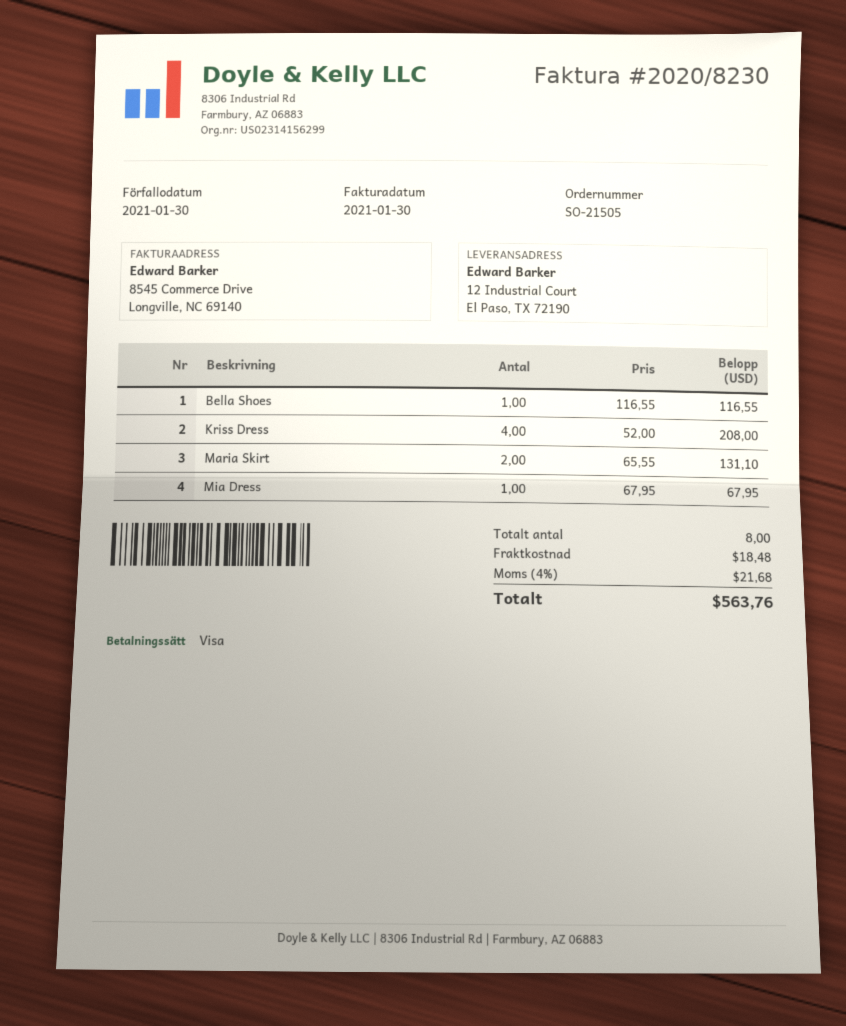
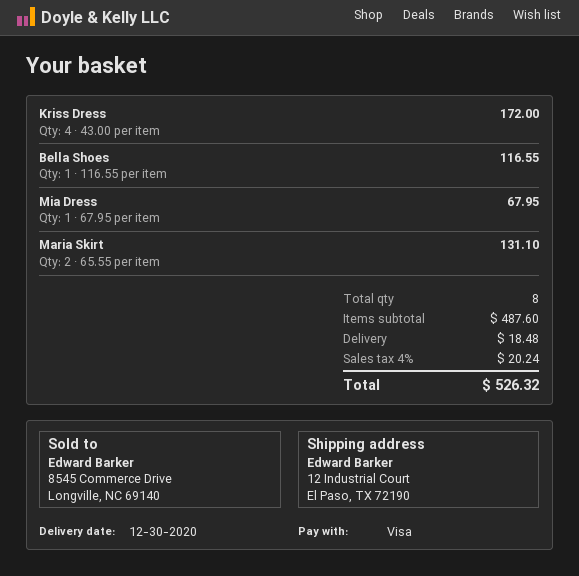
Kriss Dress: 4 x 52.00 = 208.00 -> 4 x 43.00 = 172.00
tax: 4% = 21.68 -> 4% = 20.24
total: 563.76 -> 526.32

